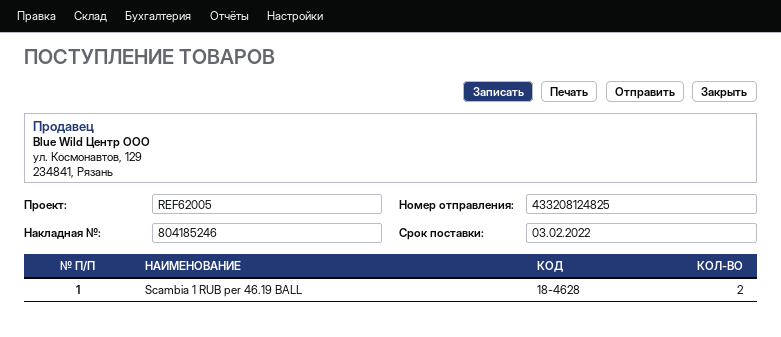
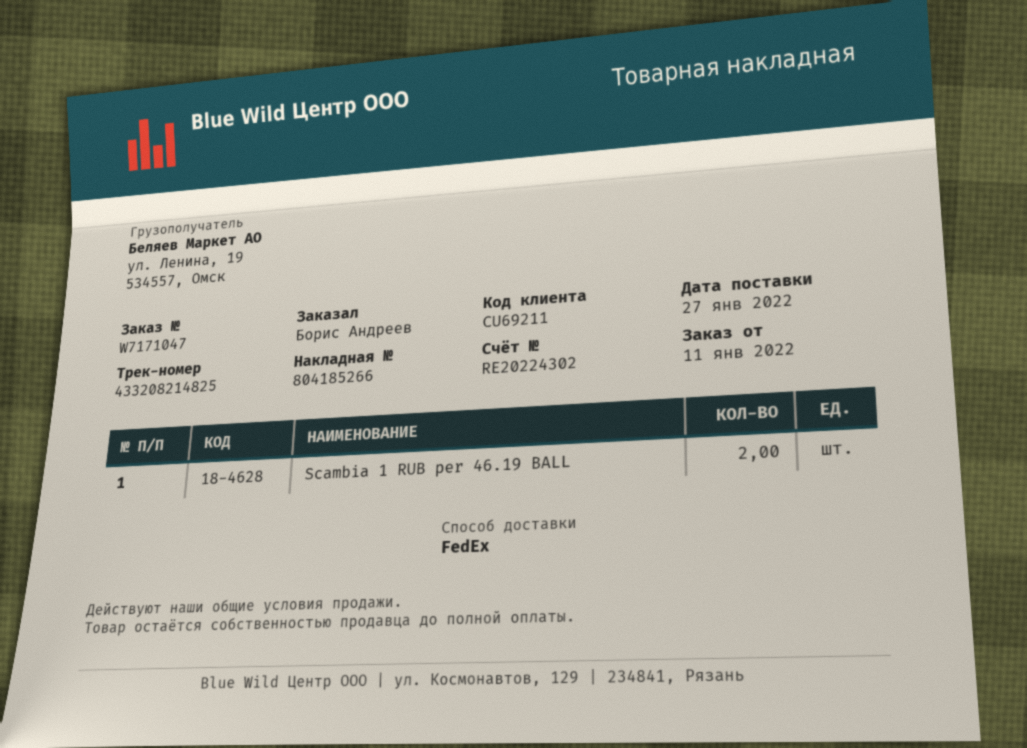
delivery note number: 804185246 -> 804185266
delivery date: 2022-02-03 -> 2022-01-27
tracking number: 433208124825 -> 433208214825

